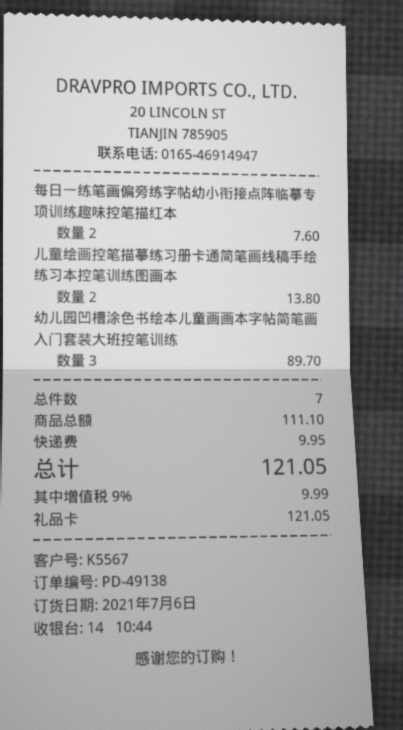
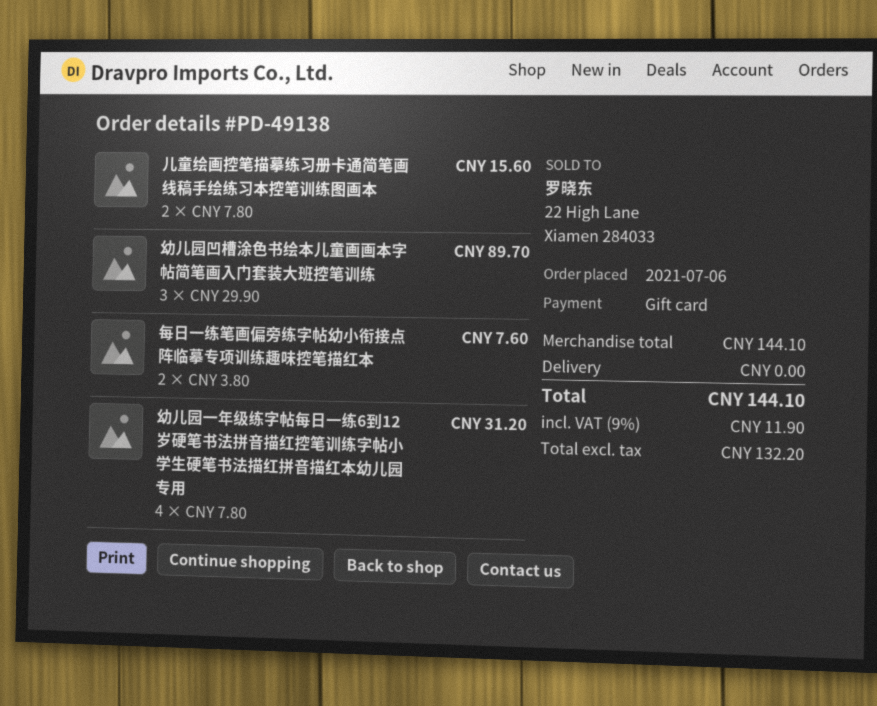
儿童绘画控笔描摹练习册卡通简笔画线稿手绘练习本控笔训练图画本: 2 for 13.80 -> 2 for 15.60
幼儿园一年级练字帖每日一练6到12岁硬笔书法拼音描红控笔训练字帖小学生硬笔书法描红拼音描红本幼儿园专用: none -> 4 for 31.20
subtotal: 111.10 -> 144.10
shipping: 9.95 -> 0.00
tax: 9% = 9.99 -> 9% = 11.90
total: 121.05 -> 144.10

